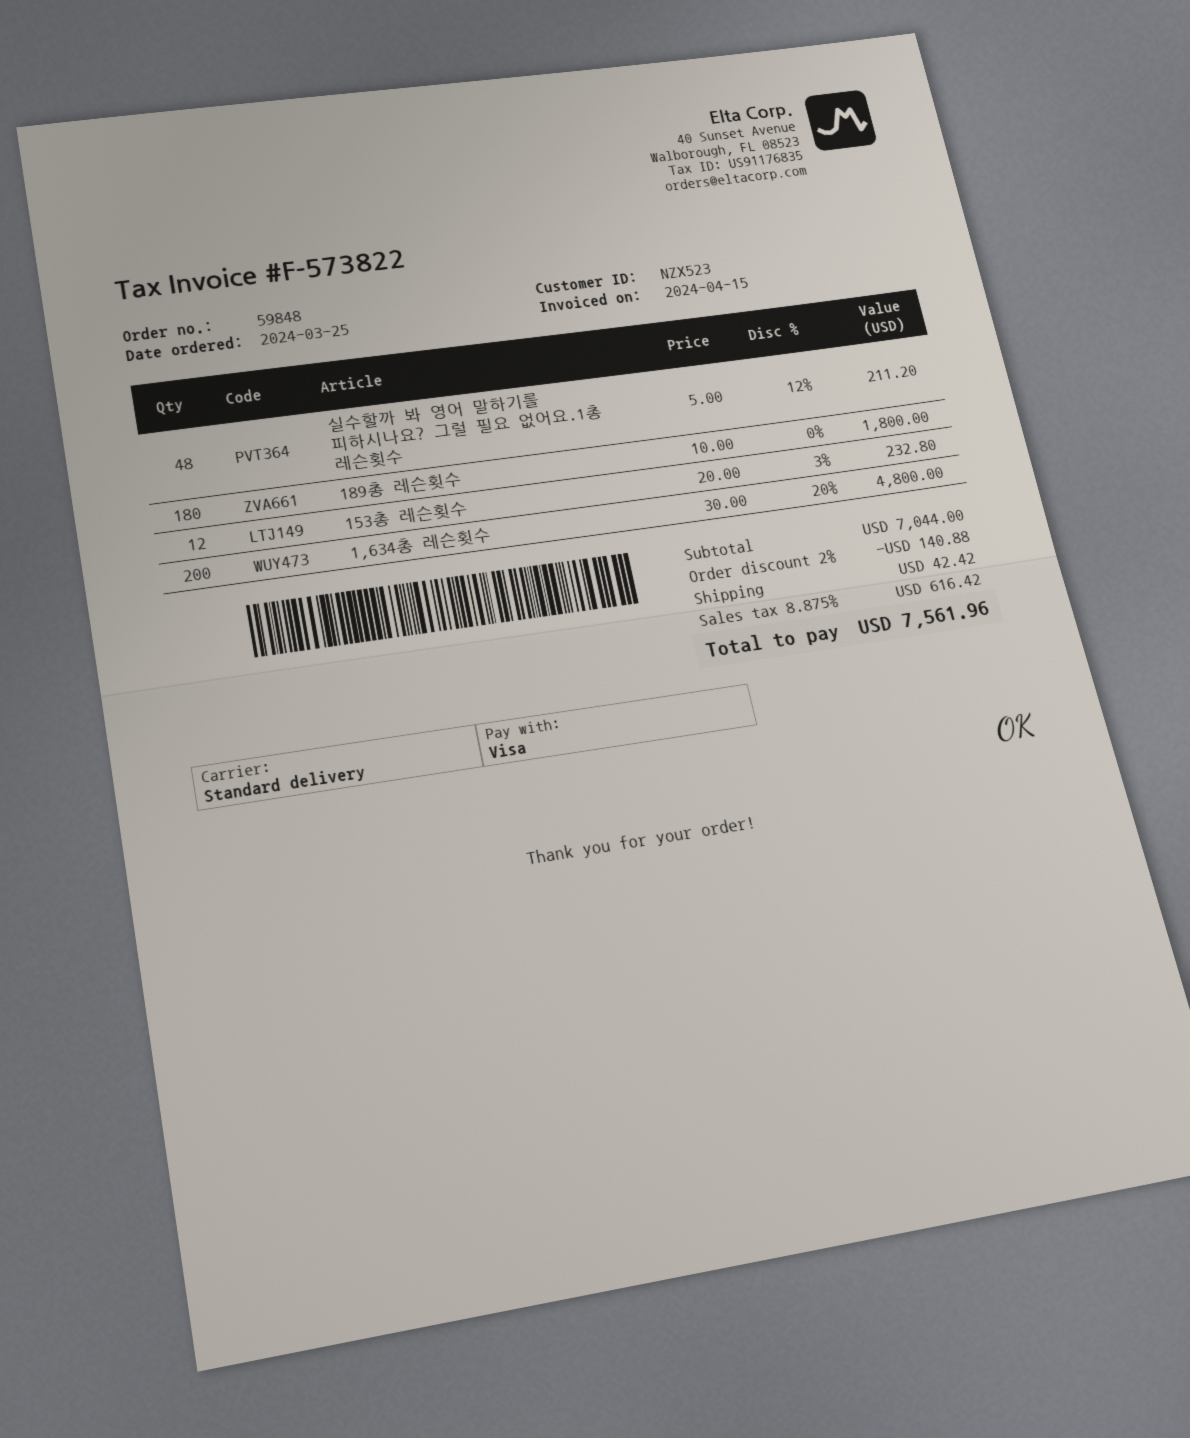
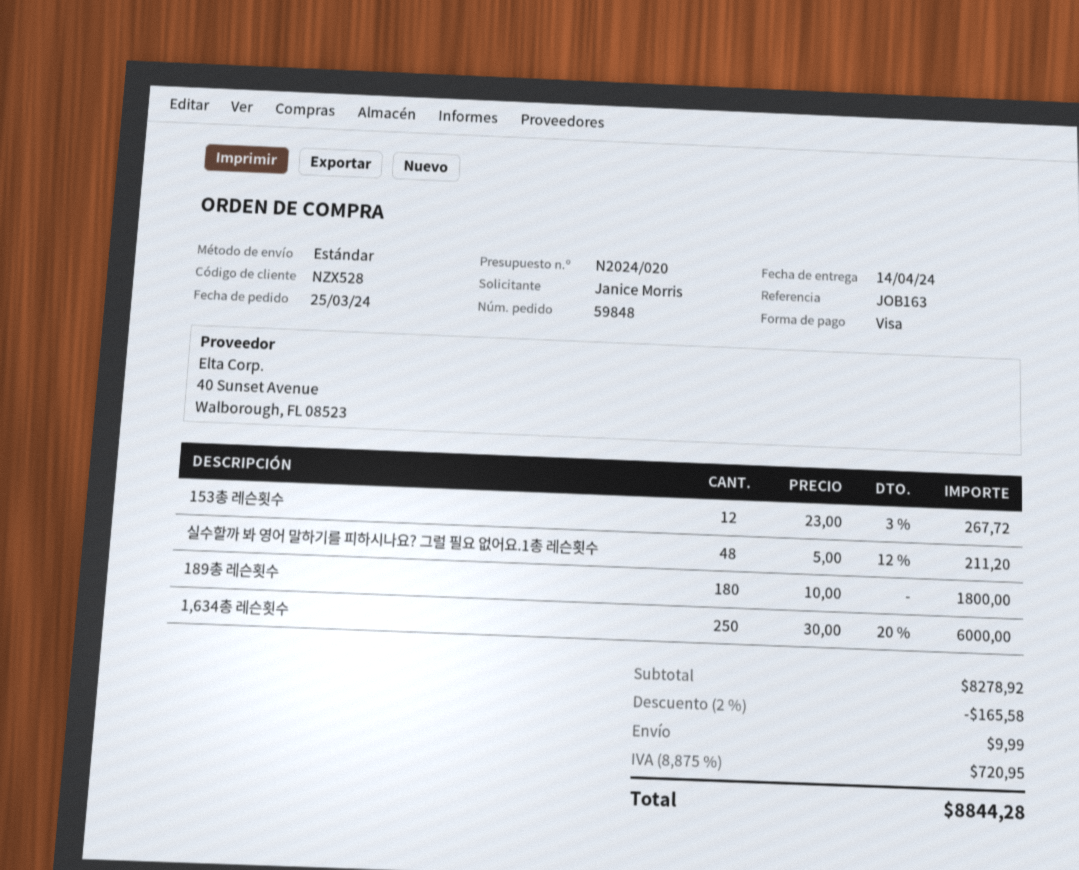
customer number: NZX523 -> NZX528
153총 레슨횟수: 12 x 20.00 - 3% = 232.80 -> 12 x 23.00 - 3% = 267.72
1,634총 레슨횟수: 200 x 30.00 - 20% = 4800.00 -> 250 x 30.00 - 20% = 6000.00
subtotal: 7044.00 -> 8278.92
discount: 2% = 140.88 -> 2% = 165.58
shipping: 42.42 -> 9.99
tax: 8.875% = 616.42 -> 8.875% = 720.95
total: 7561.96 -> 8844.28

